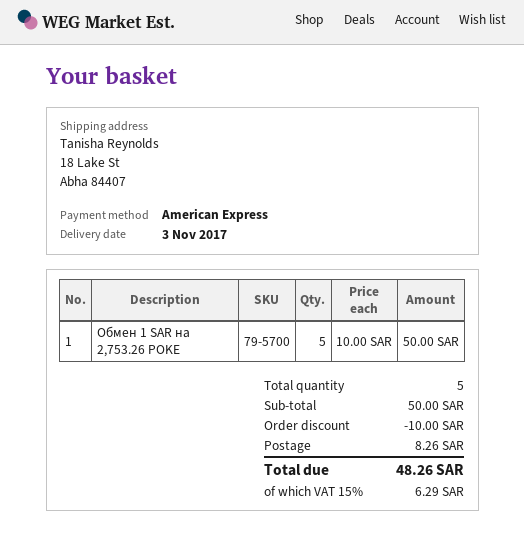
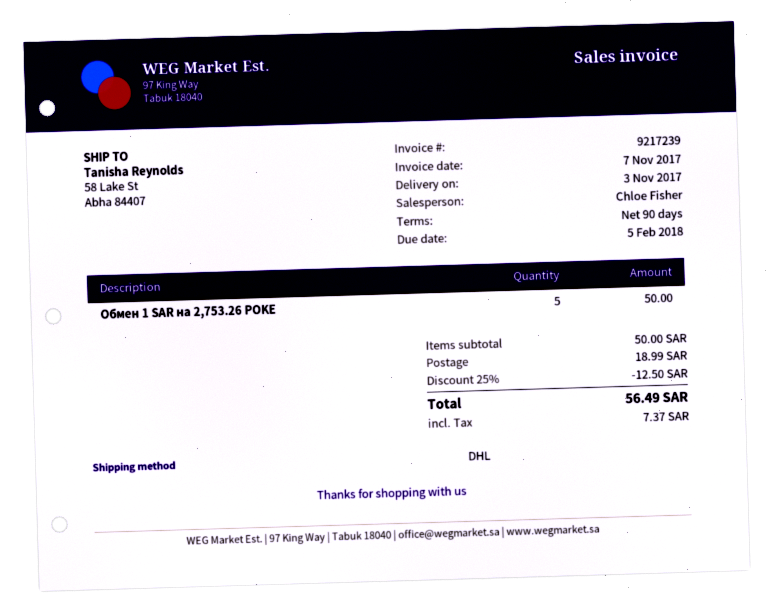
ship to: 18 Lake St, Abha 84407 -> 58 Lake St, Abha 84407
discount: 10.00 -> 12.50
shipping: 8.26 -> 18.99
tax: 6.29 -> 7.37
total: 48.26 -> 56.49

